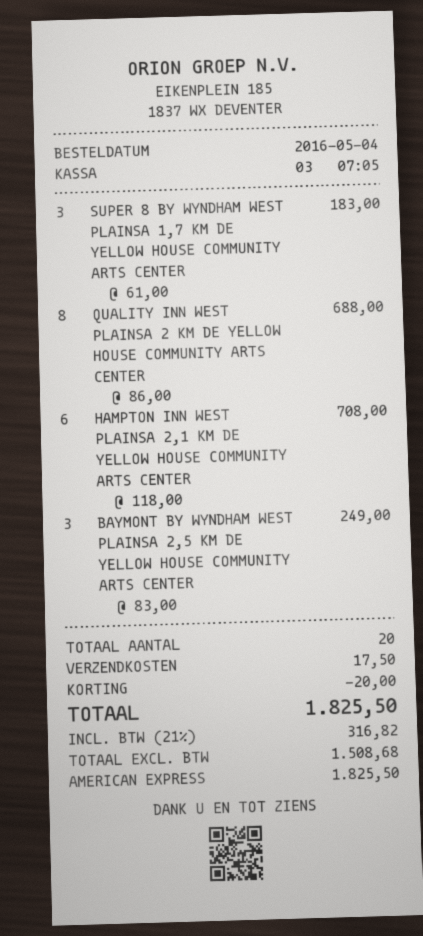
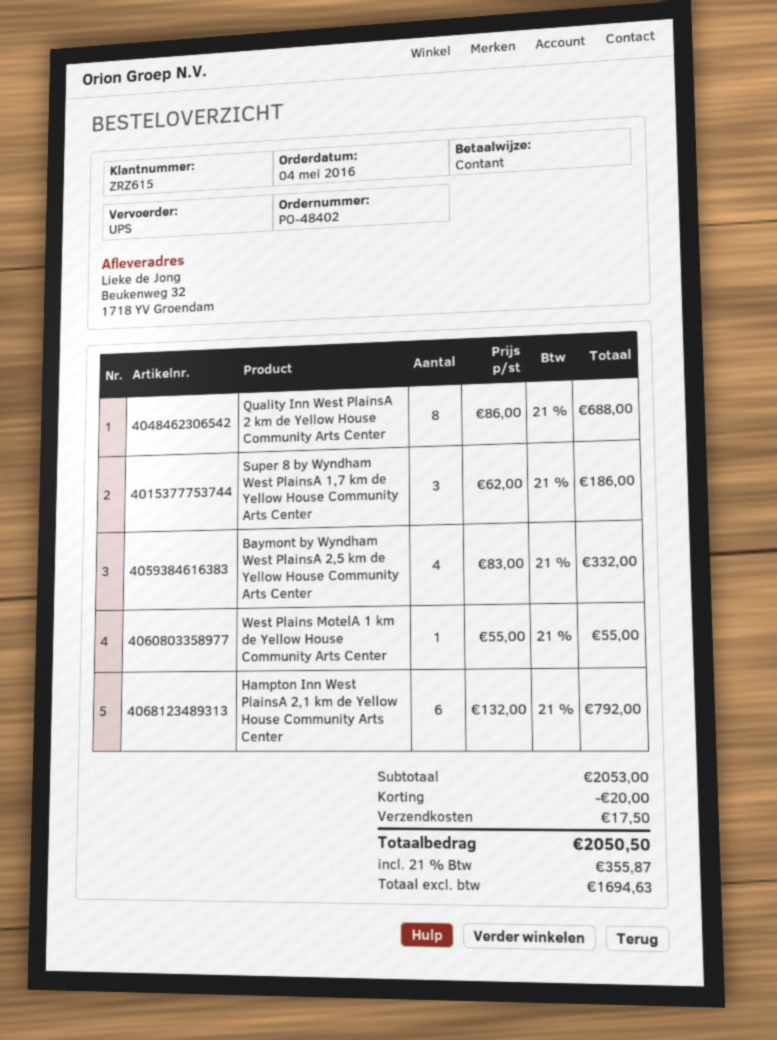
payment method: American Express -> cash
SUPER 8 BY WYNDHAM WEST PLAINSA 1,7 KM DE YELLOW HOUSE COMMUNITY ARTS CENTER: 3 x 61.00 = 183.00 -> 3 x 62.00 = 186.00
HAMPTON INN WEST PLAINSA 2,1 KM DE YELLOW HOUSE COMMUNITY ARTS CENTER: 6 x 118.00 = 708.00 -> 6 x 132.00 = 792.00
BAYMONT BY WYNDHAM WEST PLAINSA 2,5 KM DE YELLOW HOUSE COMMUNITY ARTS CENTER: 3 x 83.00 = 249.00 -> 4 x 83.00 = 332.00
West Plains MotelA 1 km de Yellow House Community Arts Center: none -> 1 x 55.00 = 55.00
net: 1508.68 -> 1694.63
tax: 21% = 316.82 -> 21% = 355.87
total: 1825.50 -> 2050.50

